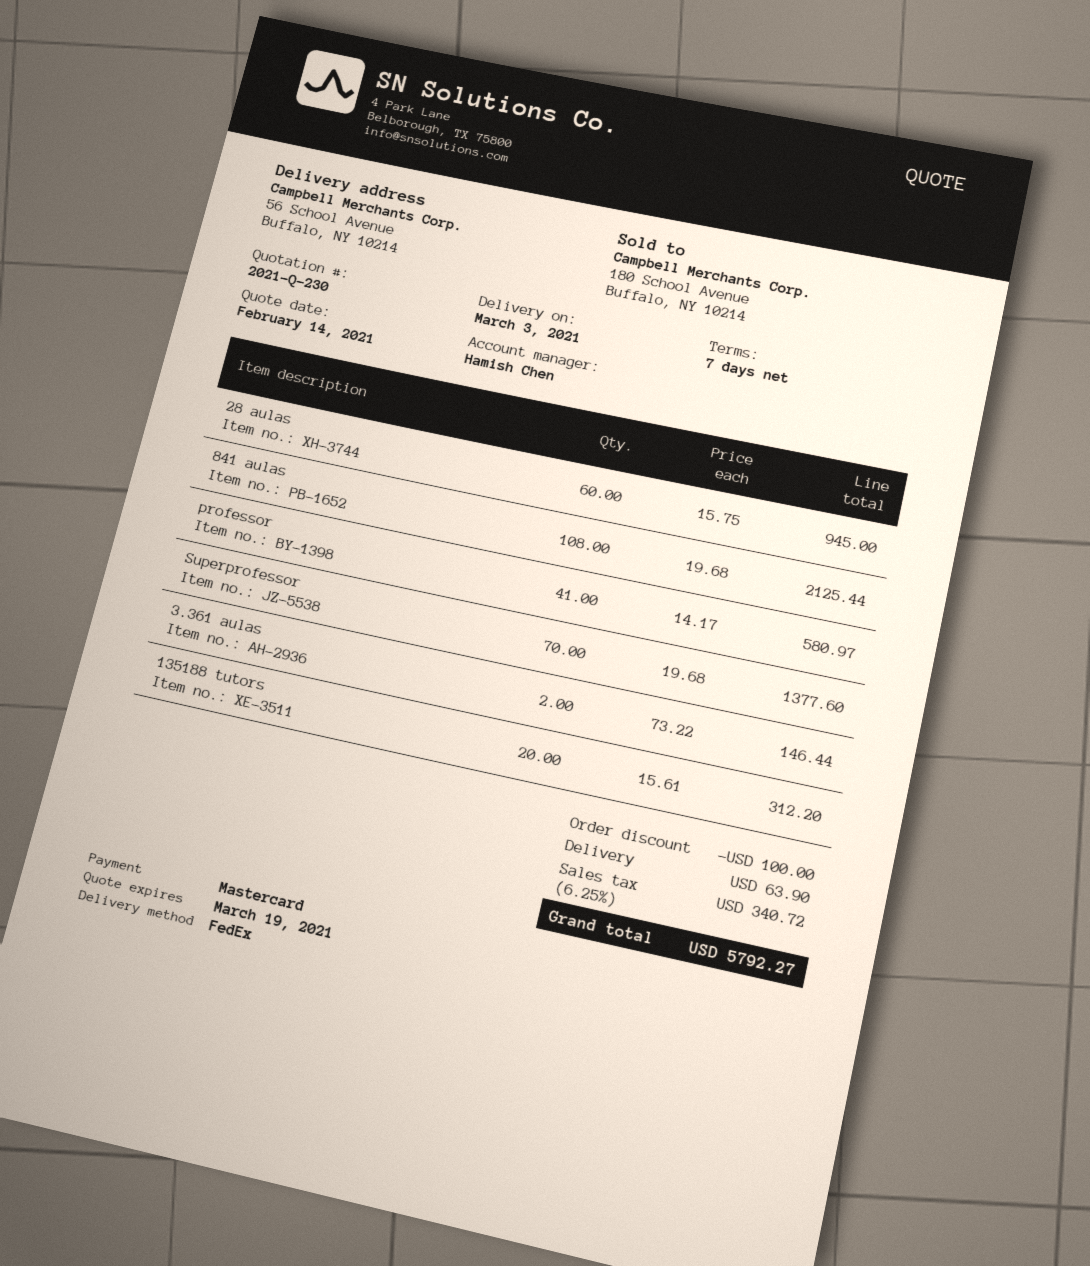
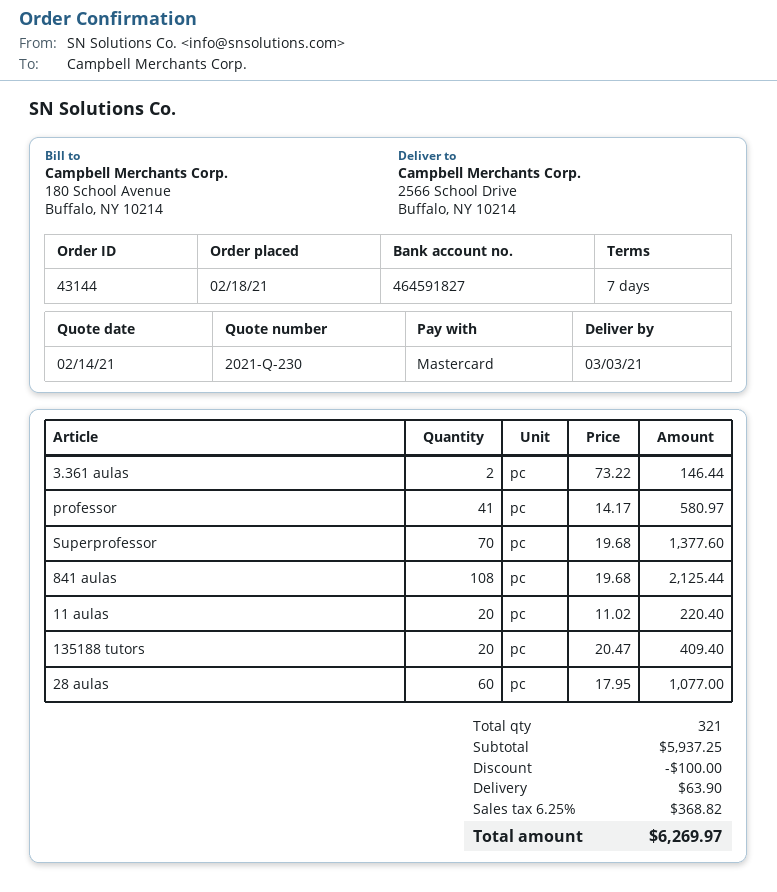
ship to: 56 School Avenue, Buffalo, NY 10214 -> 2566 School Drive, Buffalo, NY 10214
28 aulas: 60 x 15.75 = 945.00 -> 60 x 17.95 = 1077.00
135188 tutors: 20 x 15.61 = 312.20 -> 20 x 20.47 = 409.40
11 aulas: none -> 20 x 11.02 = 220.40
tax: 6.25% = 340.72 -> 6.25% = 368.82
total: 5792.27 -> 6269.97

